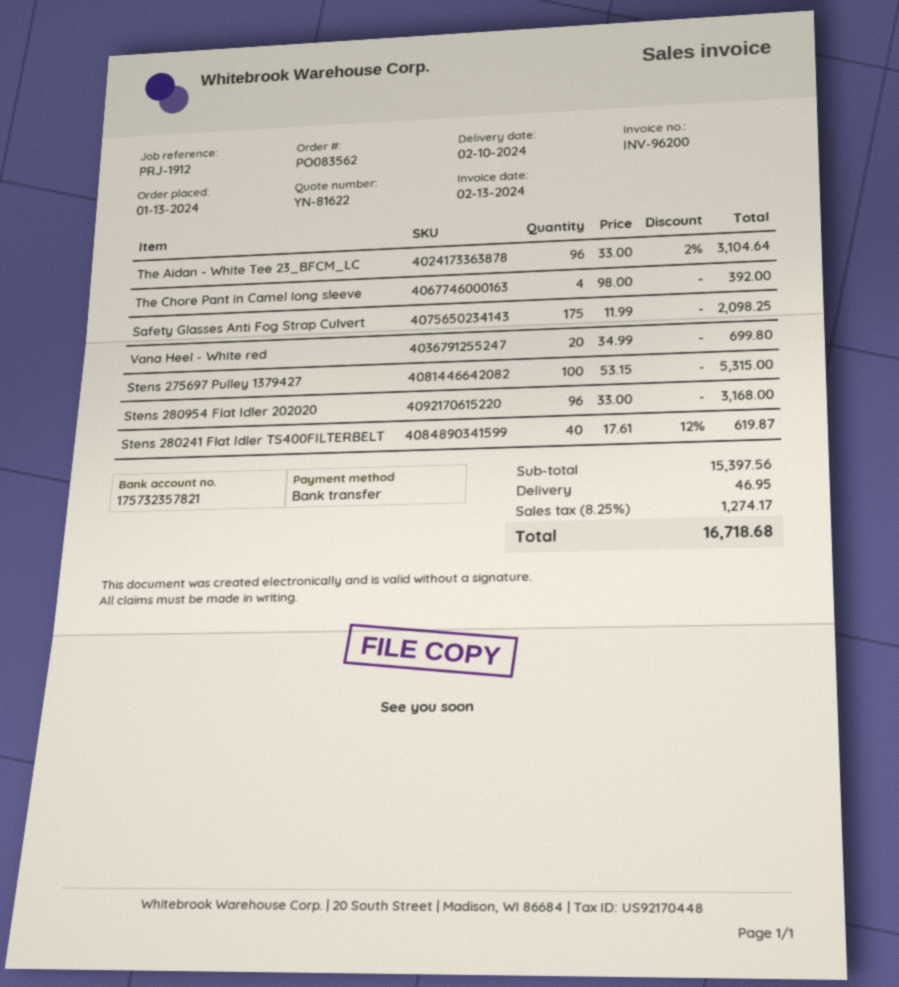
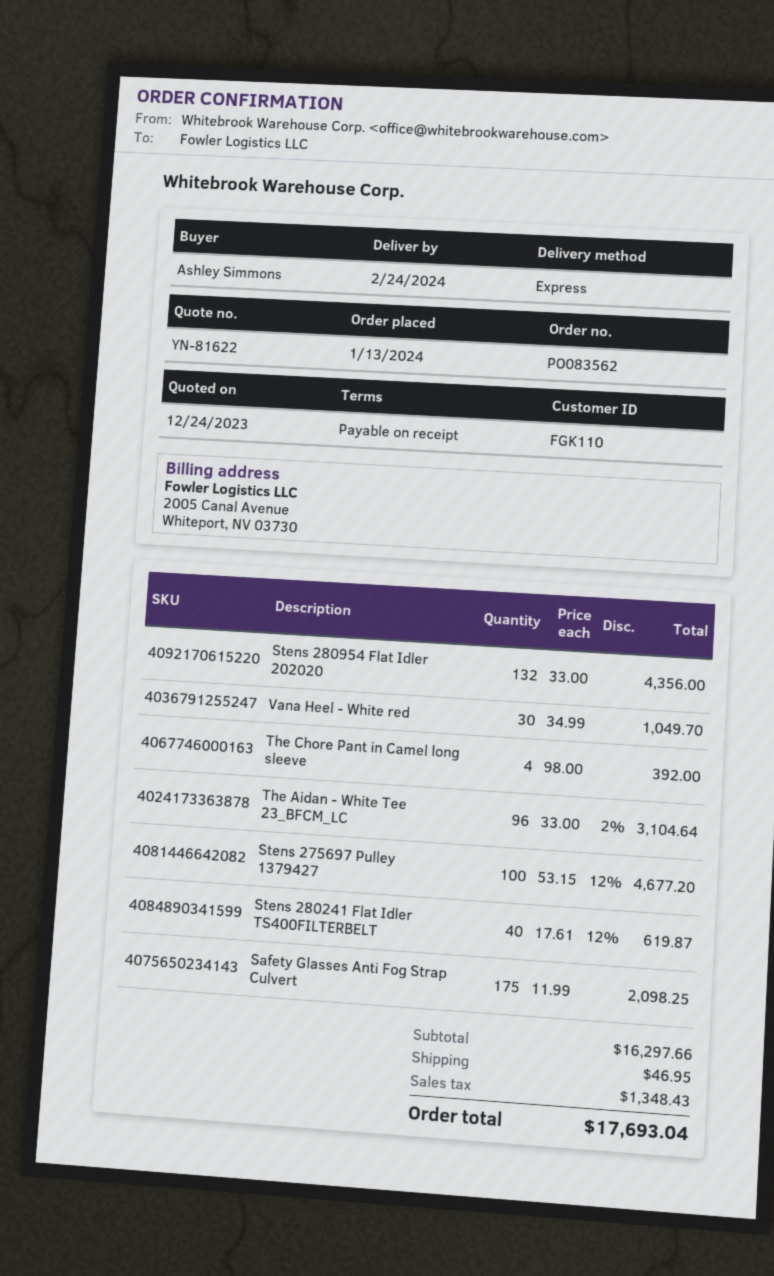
delivery date: 2024-02-10 -> 2024-02-24
Vana Heel - White red: 20 x 34.99 = 699.80 -> 30 x 34.99 = 1049.70
Stens 275697 Pulley 1379427: 100 x 53.15 = 5315.00 -> 100 x 53.15 - 12% = 4677.20
Stens 280954 Flat Idler 202020: 96 x 33.00 = 3168.00 -> 132 x 33.00 = 4356.00
subtotal: 15397.56 -> 16297.66
tax: 1274.17 -> 1348.43
total: 16718.68 -> 17693.04

